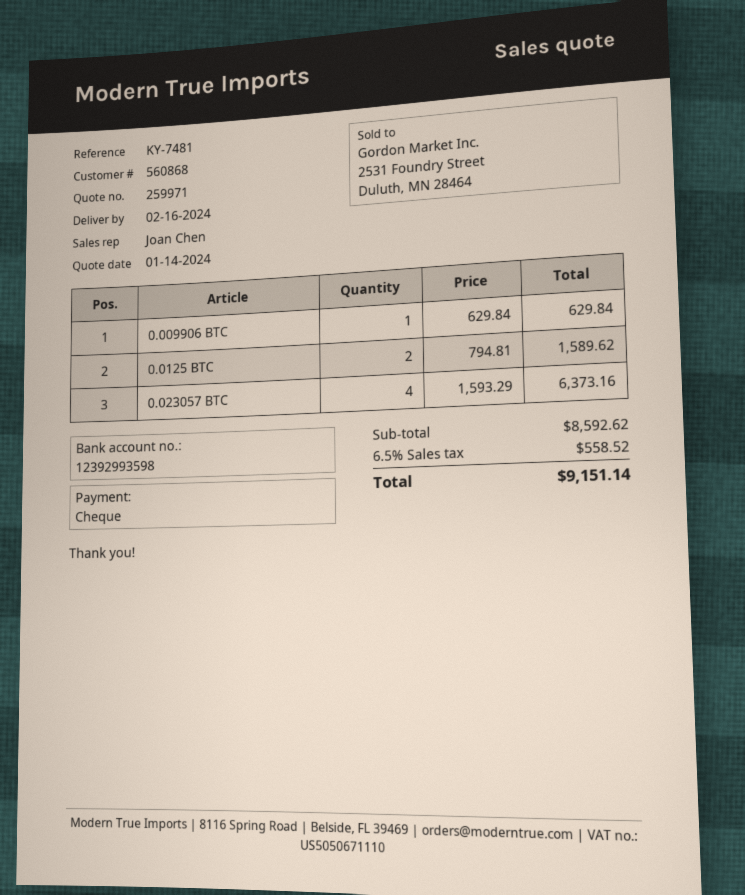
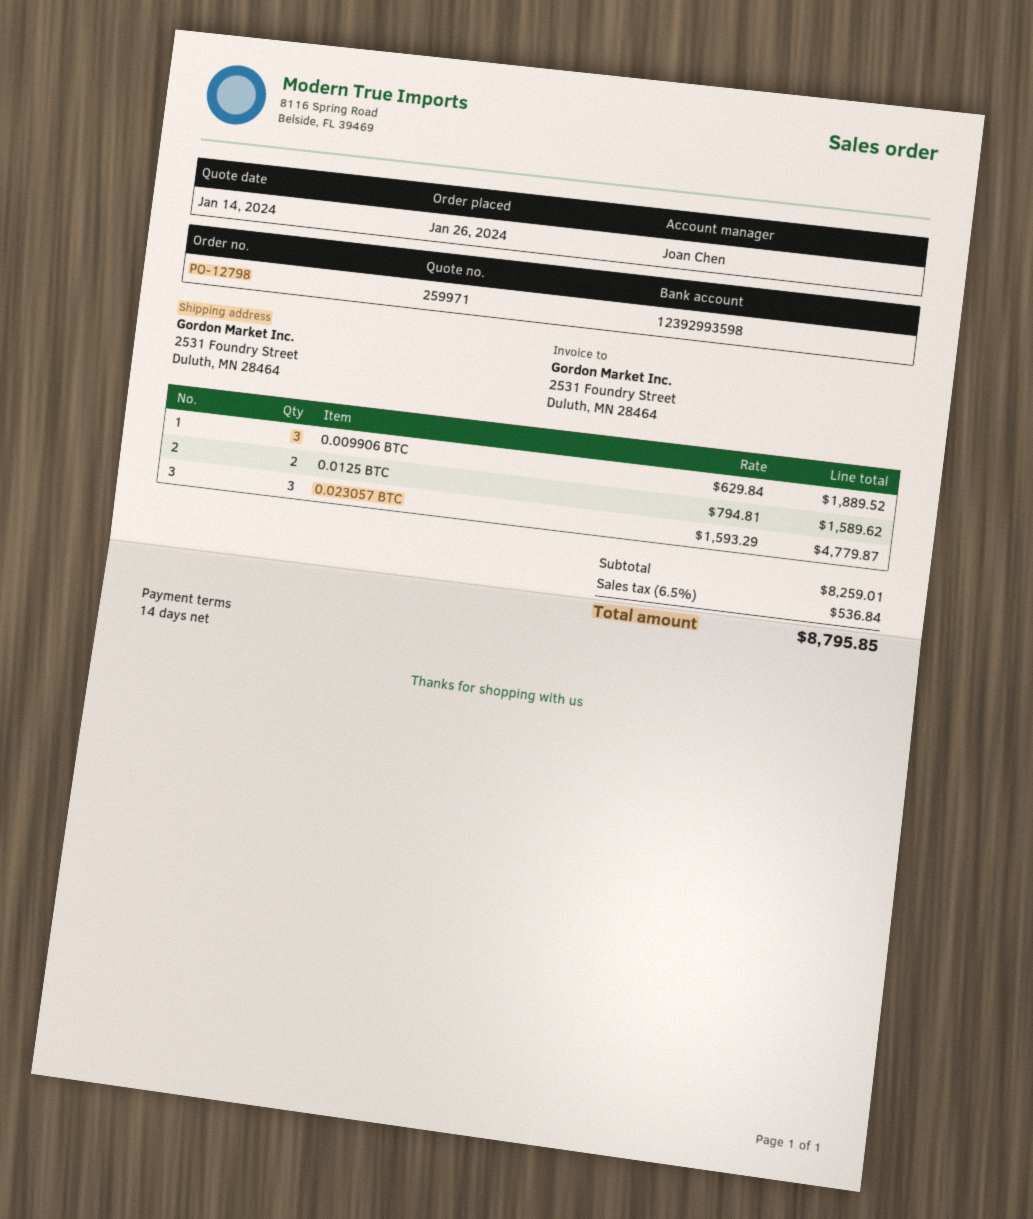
0.009906 BTC: 1 x 629.84 = 629.84 -> 3 x 629.84 = 1889.52
0.023057 BTC: 4 x 1593.29 = 6373.16 -> 3 x 1593.29 = 4779.87
subtotal: 8592.62 -> 8259.01
tax: 6.5% = 558.52 -> 6.5% = 536.84
total: 9151.14 -> 8795.85

